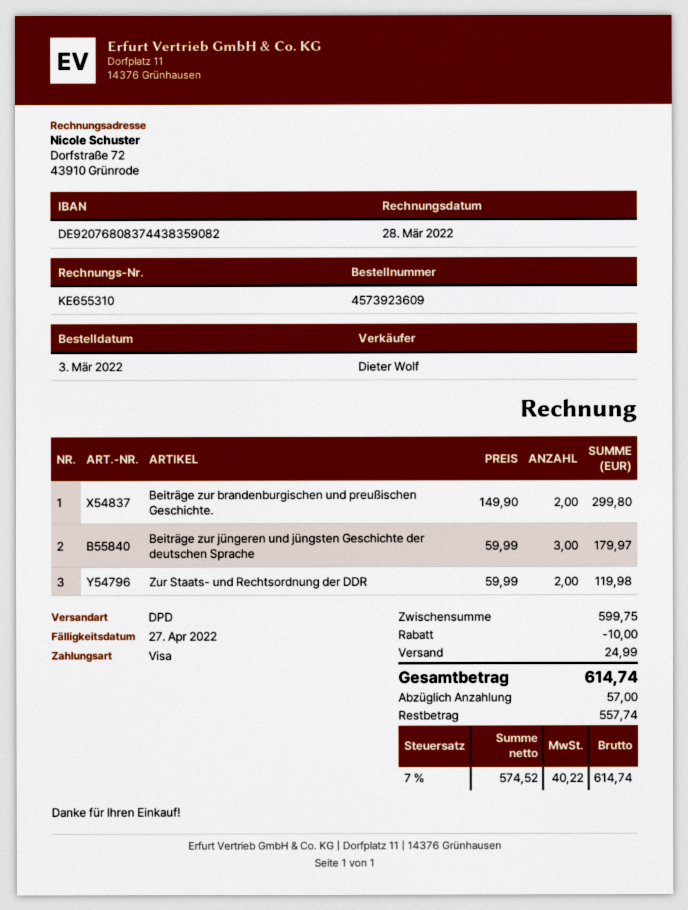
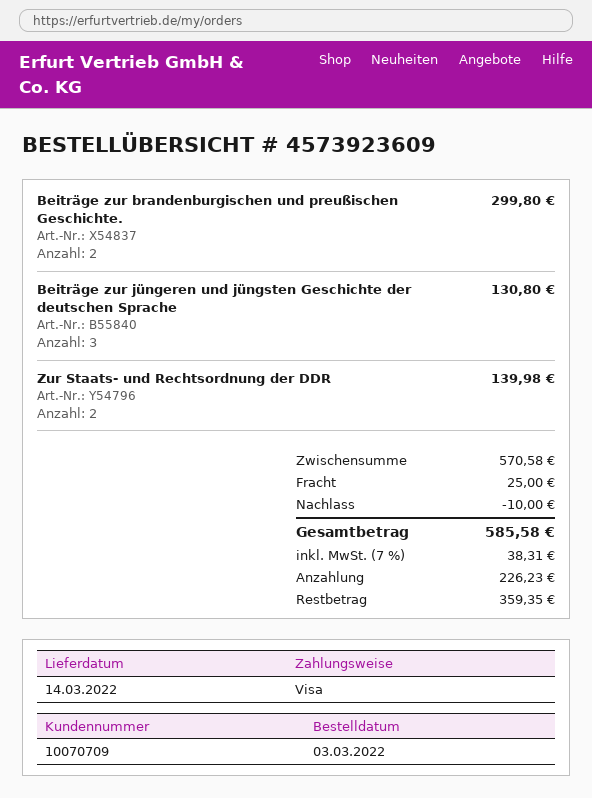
Beiträge zur jüngeren und jüngsten Geschichte der deutschen Sprache: 3 for 179.97 -> 3 for 130.80
Zur Staats- und Rechtsordnung der DDR: 2 for 119.98 -> 2 for 139.98
subtotal: 599.75 -> 570.58
shipping: 24.99 -> 25.00
tax: 7% = 40.22 -> 7% = 38.31
total: 614.74 -> 585.58
deposit: 57.00 -> 226.23
balance: 557.74 -> 359.35

